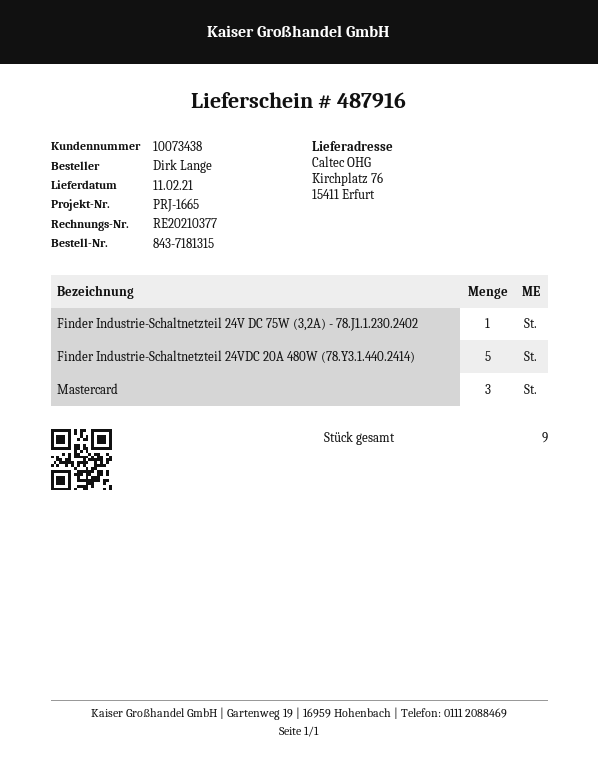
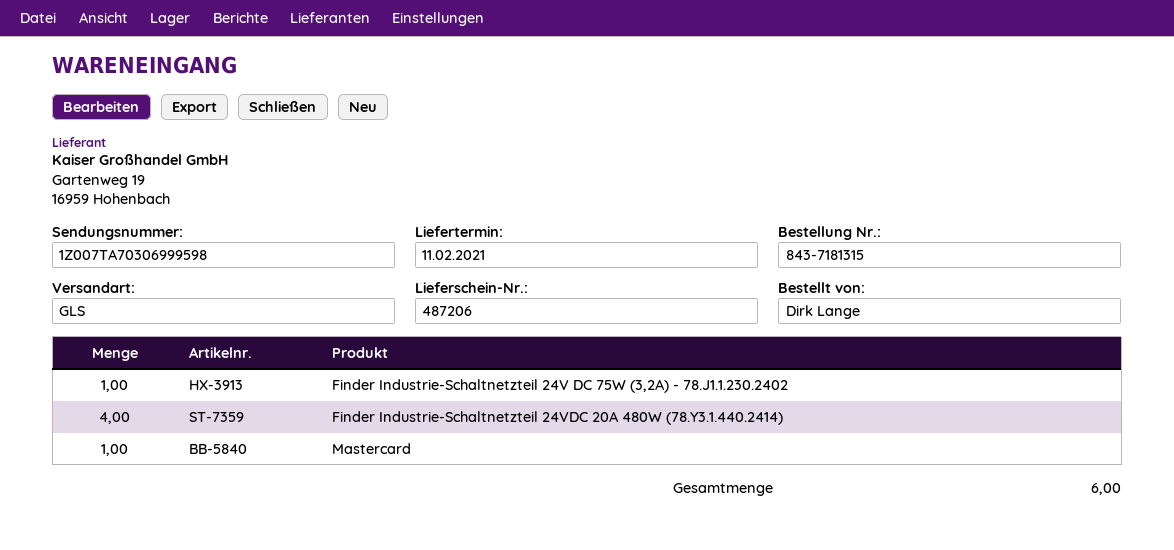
delivery note number: 487916 -> 487206
Finder Industrie-Schaltnetzteil 24VDC 20A 480W (78.Y3.1.440.2414): 5 -> 4
Mastercard: 3 -> 1
total quantity: 9 -> 6

